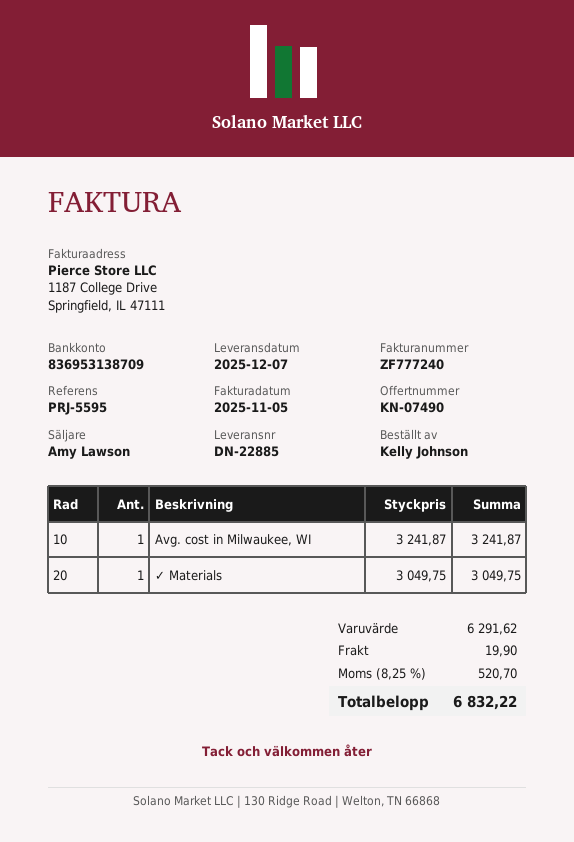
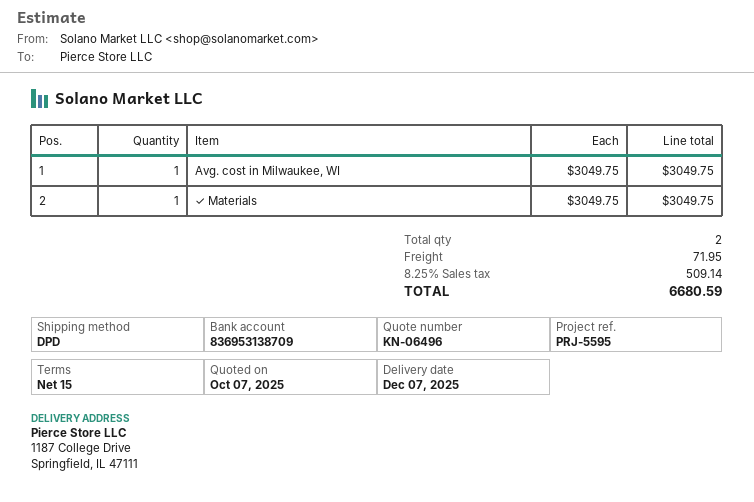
quote number: KN-07490 -> KN-06496
Avg. cost in Milwaukee, WI: 1 x 3241.87 = 3241.87 -> 1 x 3049.75 = 3049.75
shipping: 19.90 -> 71.95
tax: 8.25% = 520.70 -> 8.25% = 509.14
total: 6832.22 -> 6680.59

